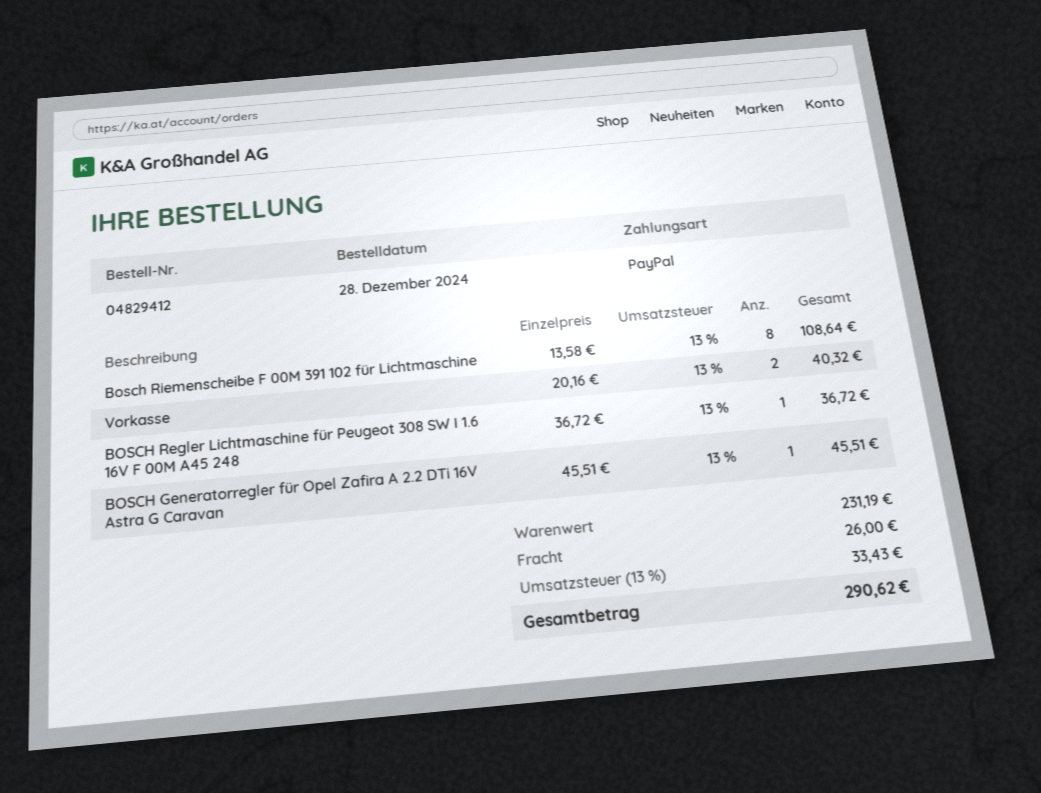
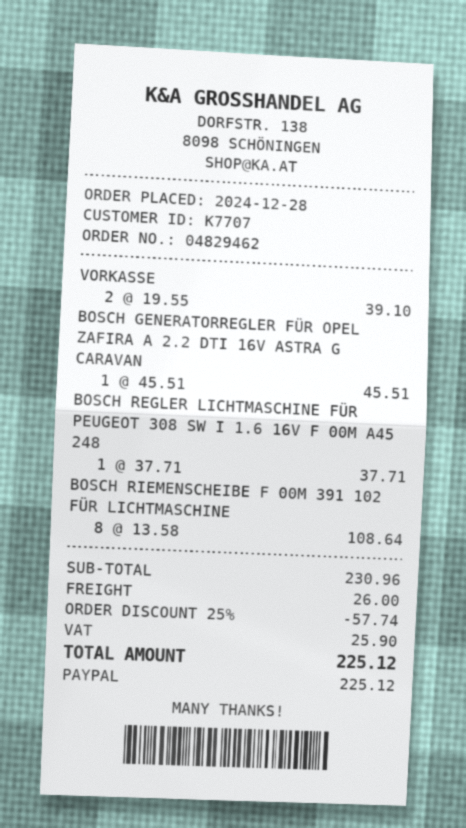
order number: 04829412 -> 04829462
Vorkasse: 2 x 20.16 = 40.32 -> 2 x 19.55 = 39.10
BOSCH Regler Lichtmaschine für Peugeot 308 SW I 1.6 16V F 00M A45 248: 1 x 36.72 = 36.72 -> 1 x 37.71 = 37.71
subtotal: 231.19 -> 230.96
discount: none -> 25% = 57.74
tax: 33.43 -> 25.90
total: 290.62 -> 225.12

